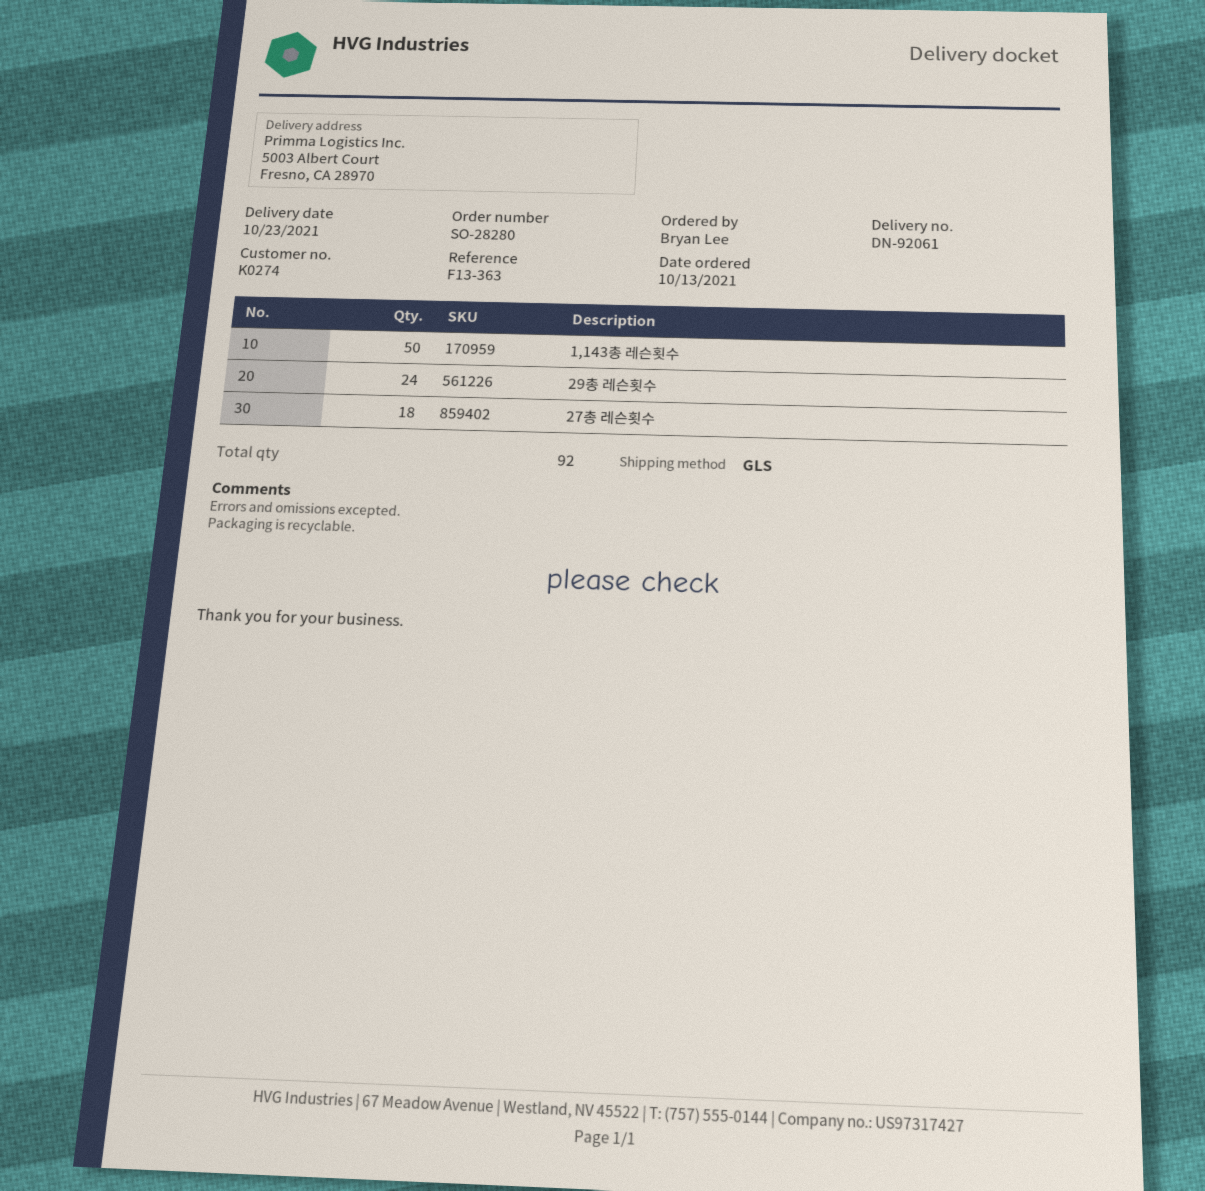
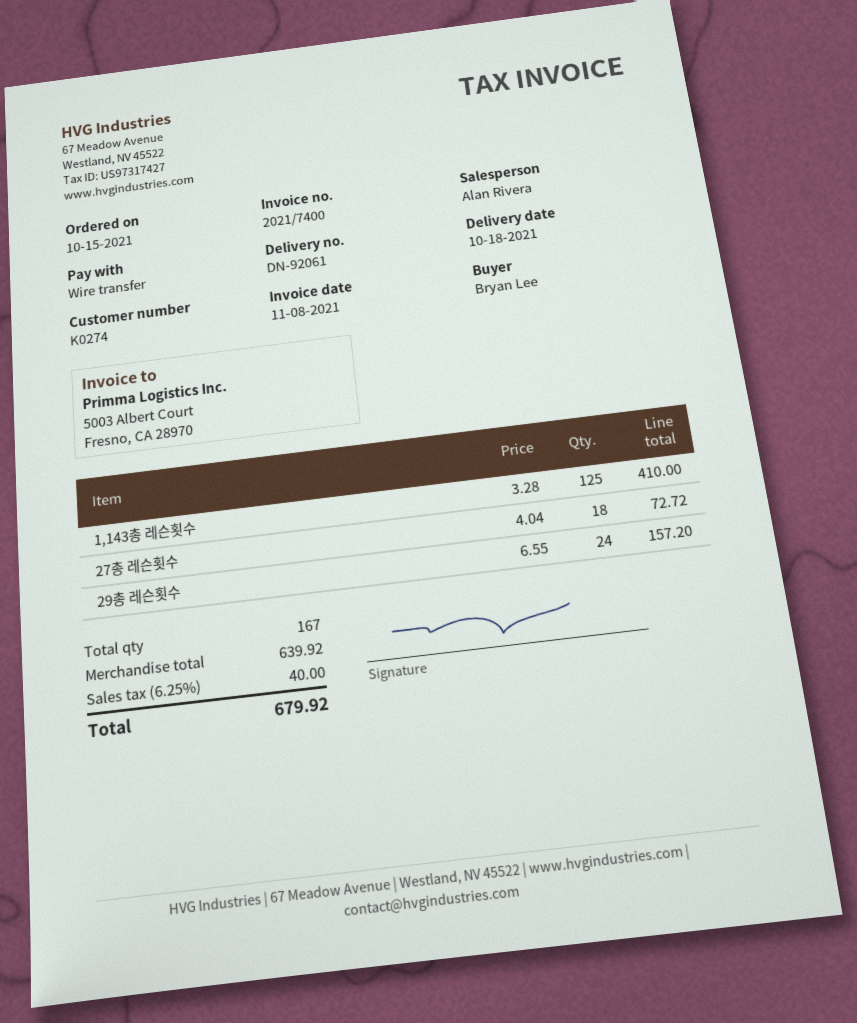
order date: 2021-10-13 -> 2021-10-15
delivery date: 2021-10-23 -> 2021-10-18
1,143총 레슨횟수: 50 -> 125
total quantity: 92 -> 167

